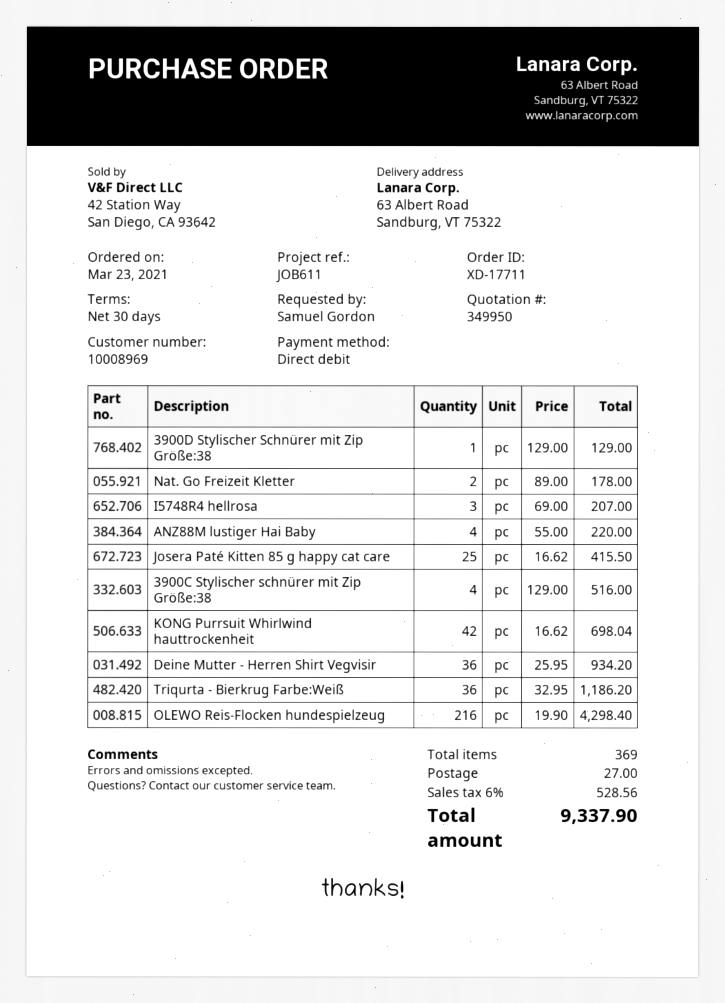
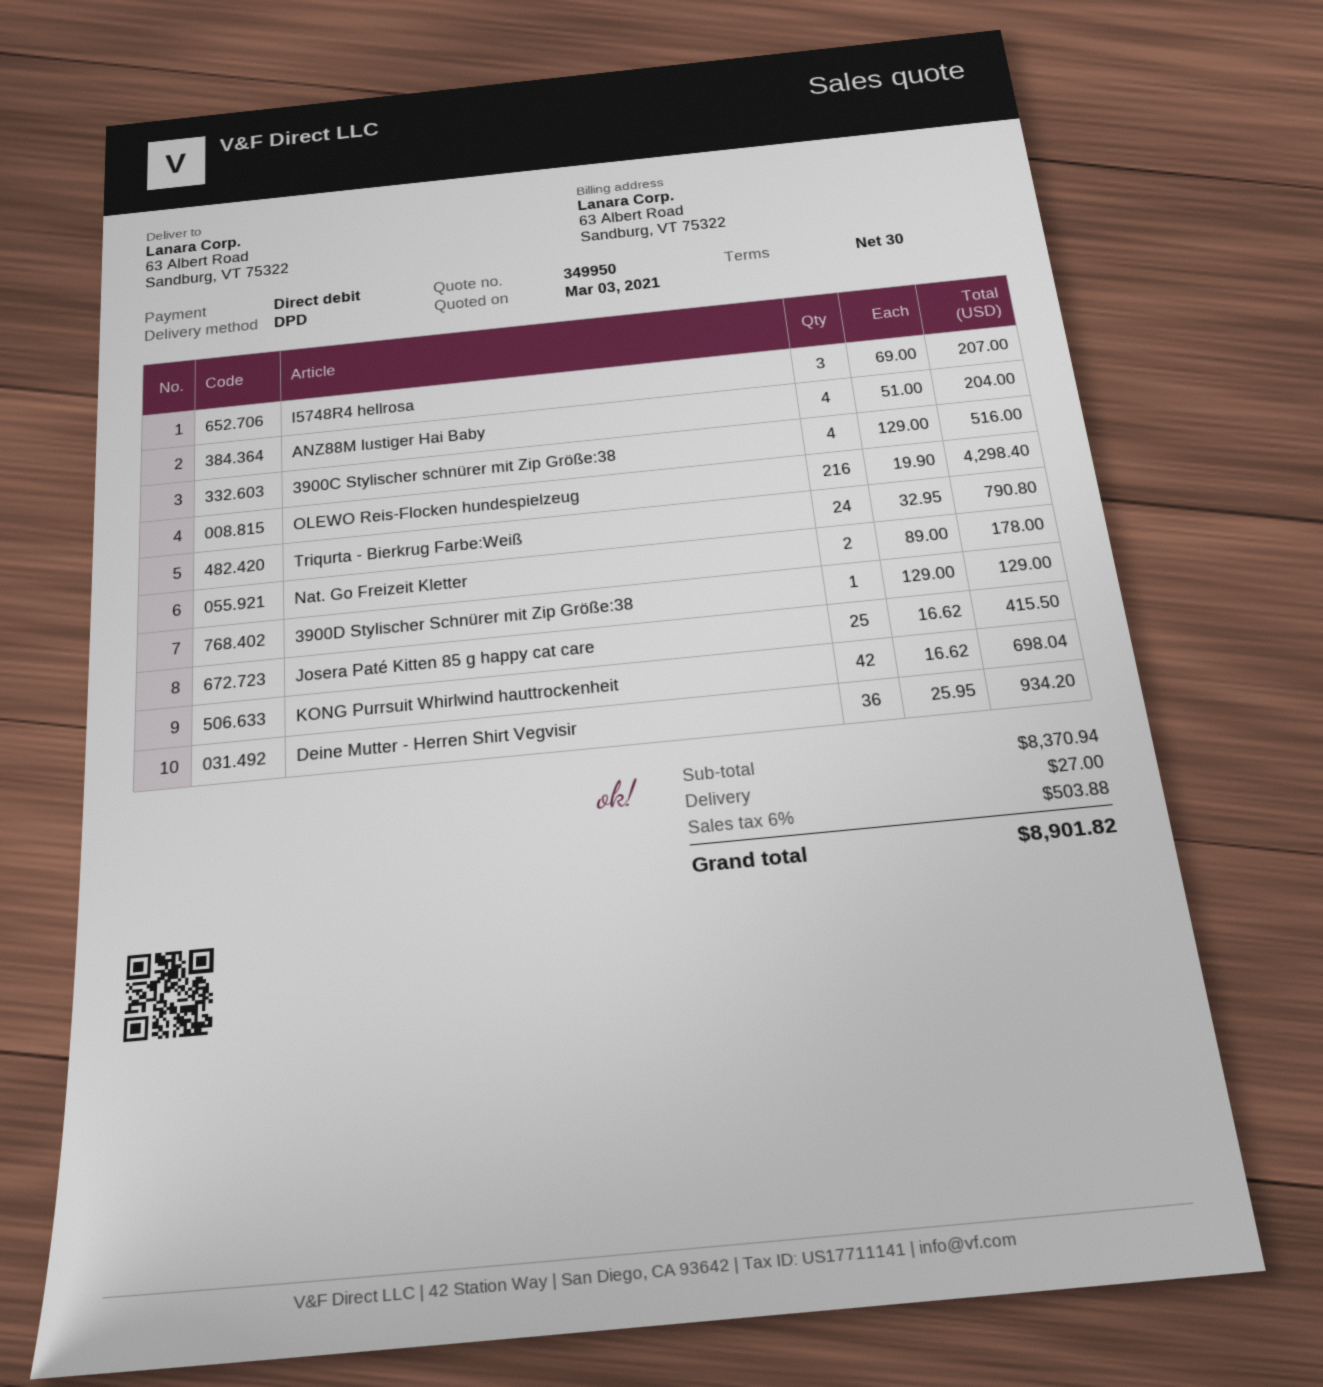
ANZ88M lustiger Hai Baby: 4 x 55.00 = 220.00 -> 4 x 51.00 = 204.00
Triqurta - Bierkrug Farbe:Weiß: 36 x 32.95 = 1186.20 -> 24 x 32.95 = 790.80
tax: 6% = 528.56 -> 6% = 503.88
total: 9337.90 -> 8901.82

